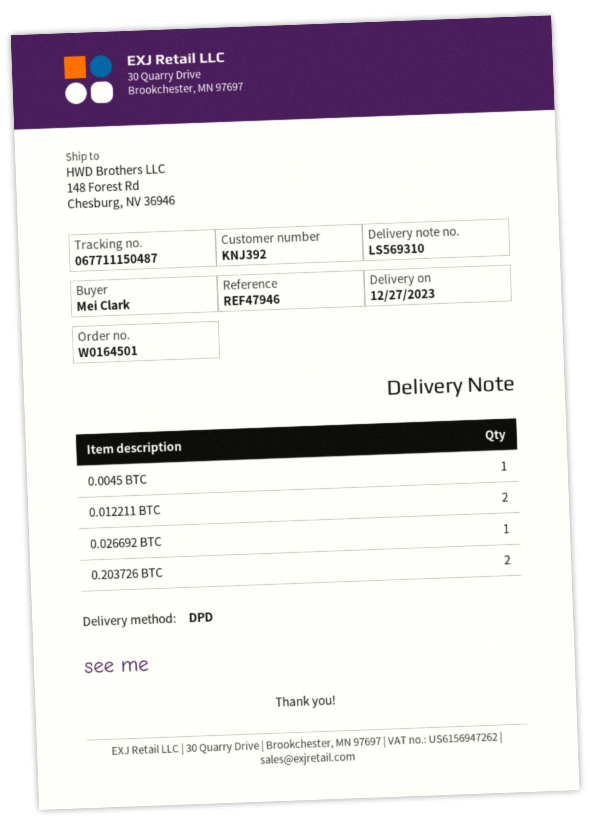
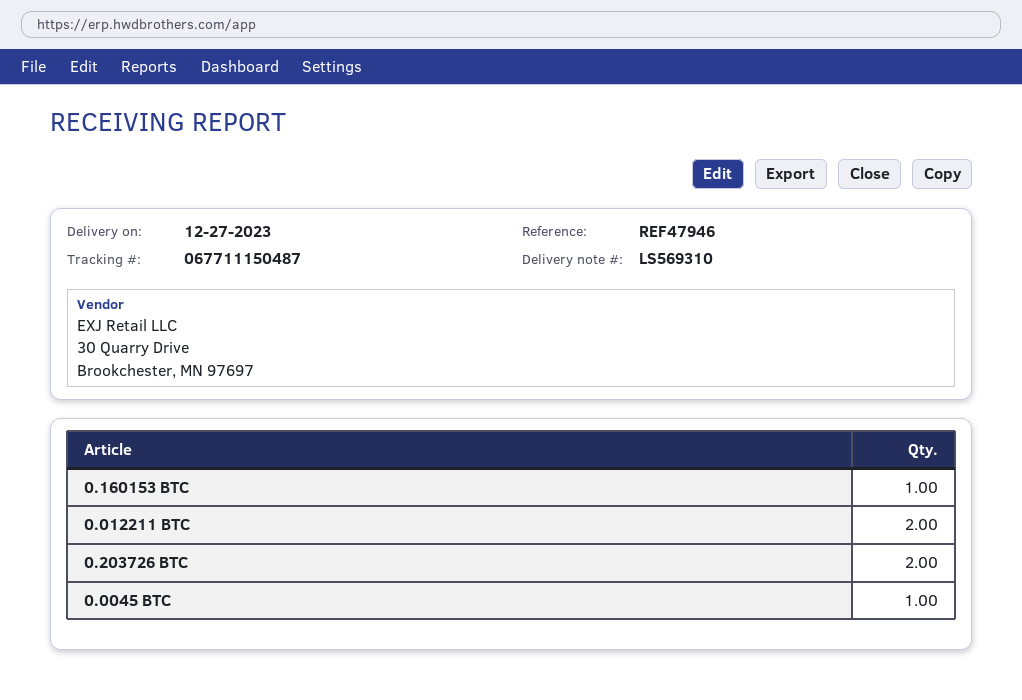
0.026692 BTC: 1 -> none
0.160153 BTC: none -> 1

